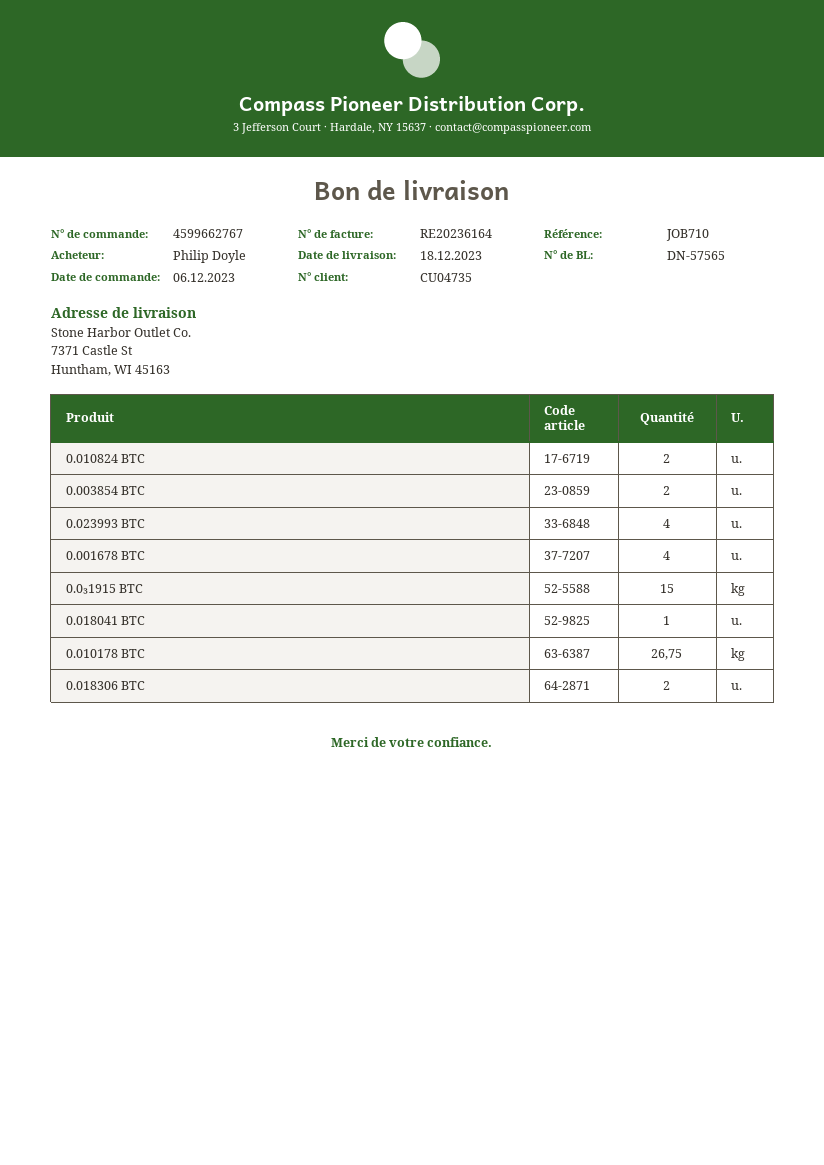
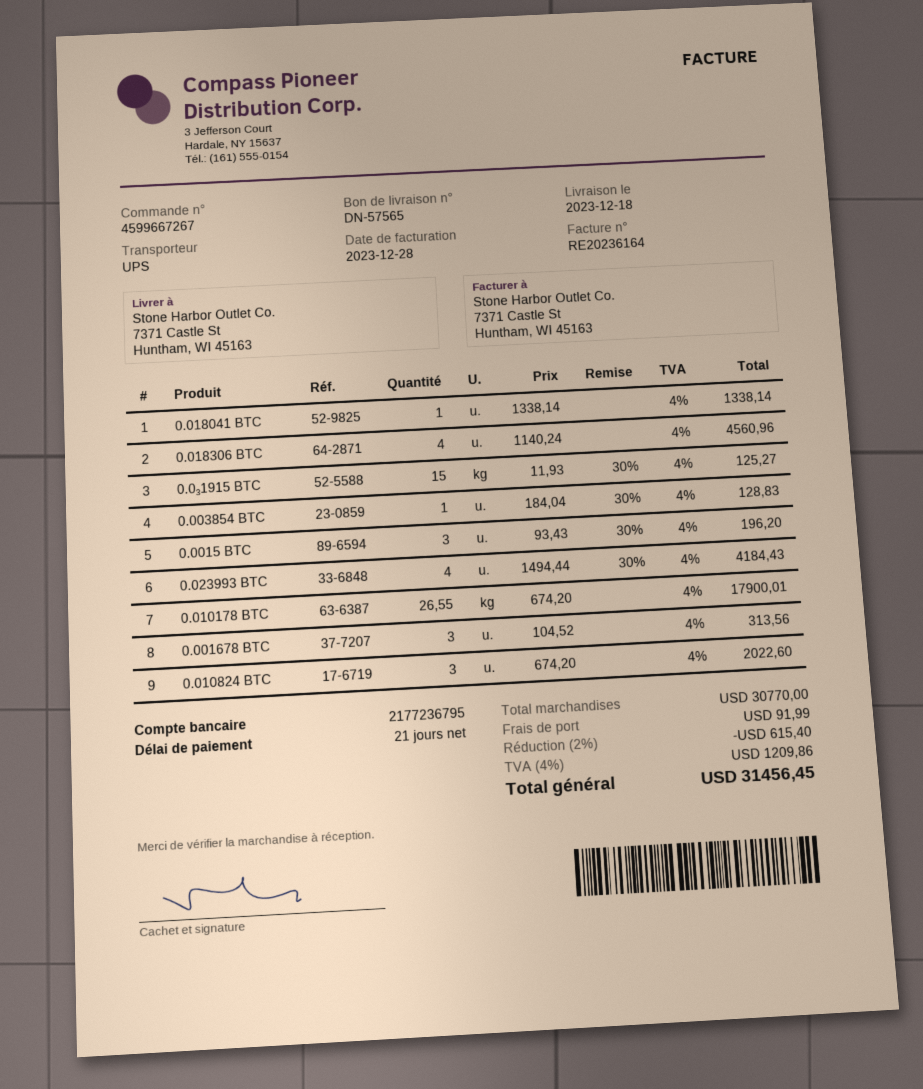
order number: 4599662767 -> 4599667267
0.010824 BTC: 2 -> 3
0.003854 BTC: 2 -> 1
0.001678 BTC: 4 -> 3
0.010178 BTC: 26.75 -> 26.55
0.018306 BTC: 2 -> 4
0.0015 BTC: none -> 3

